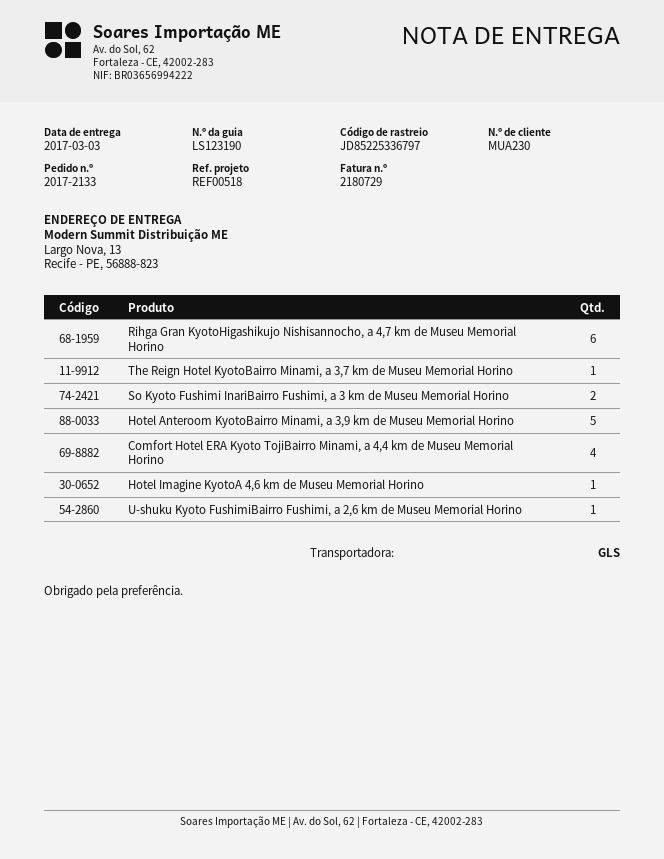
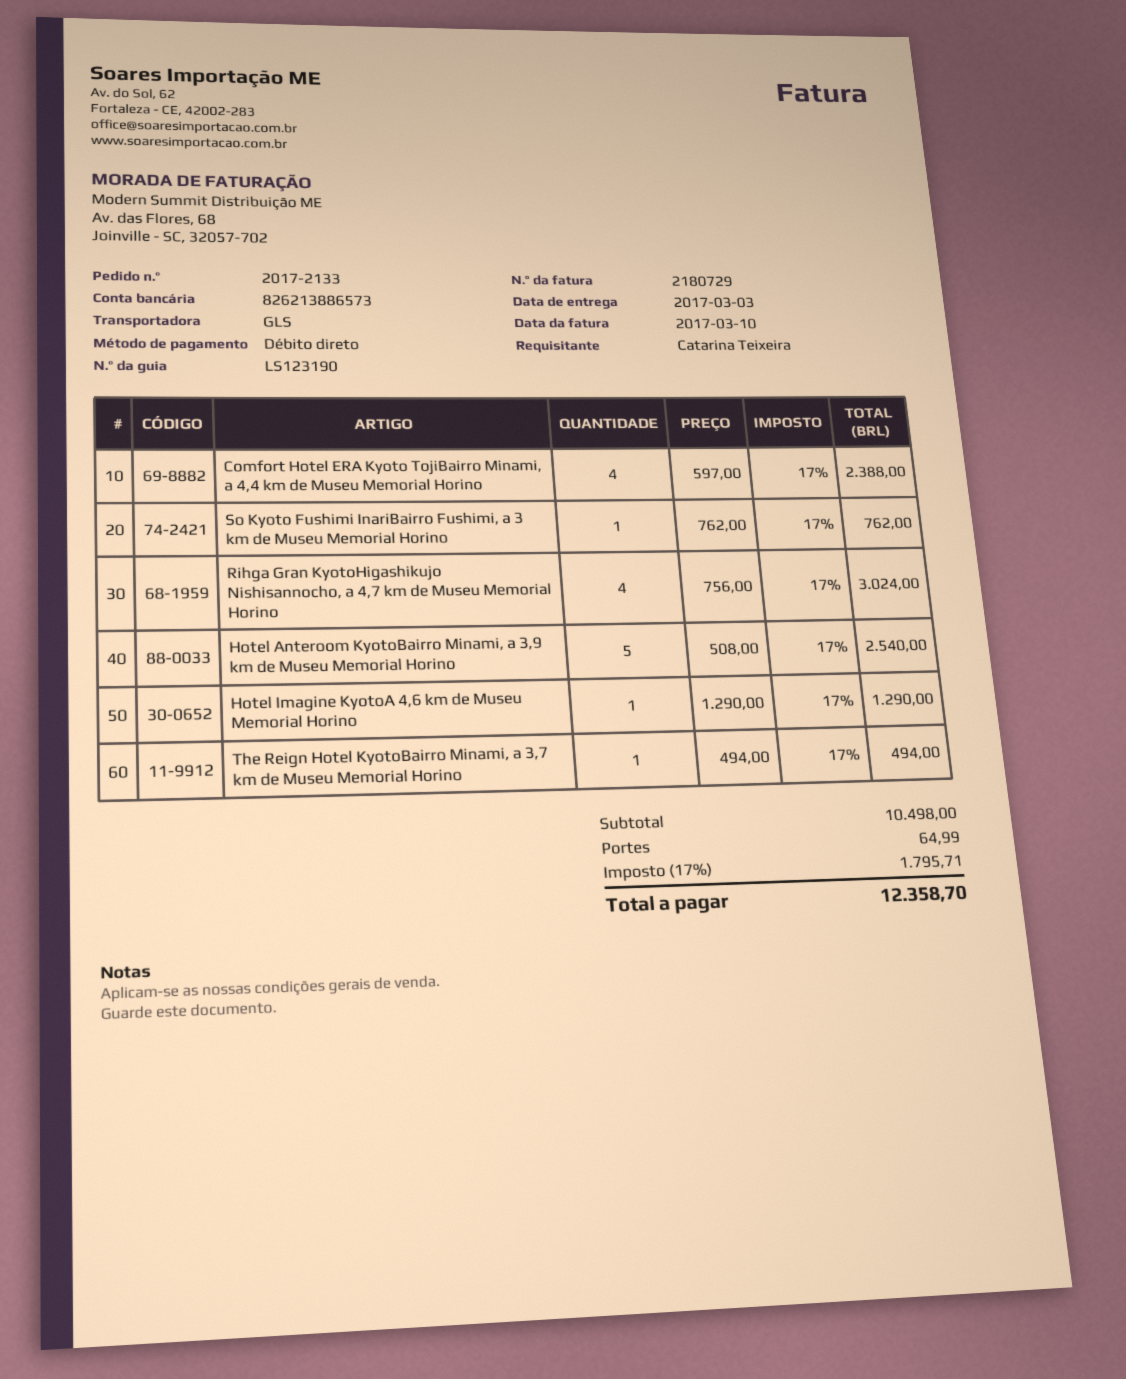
Rihga Gran KyotoHigashikujo Nishisannocho, a 4,7 km de Museu Memorial Horino: 6 -> 4
So Kyoto Fushimi InariBairro Fushimi, a 3 km de Museu Memorial Horino: 2 -> 1
U-shuku Kyoto FushimiBairro Fushimi, a 2,6 km de Museu Memorial Horino: 1 -> none

